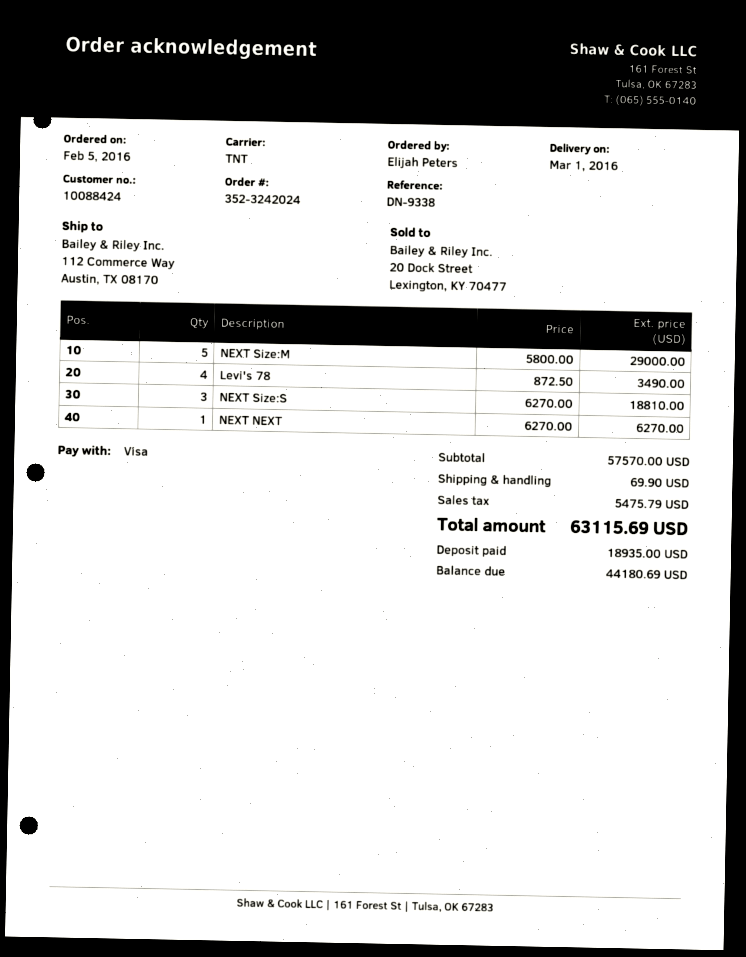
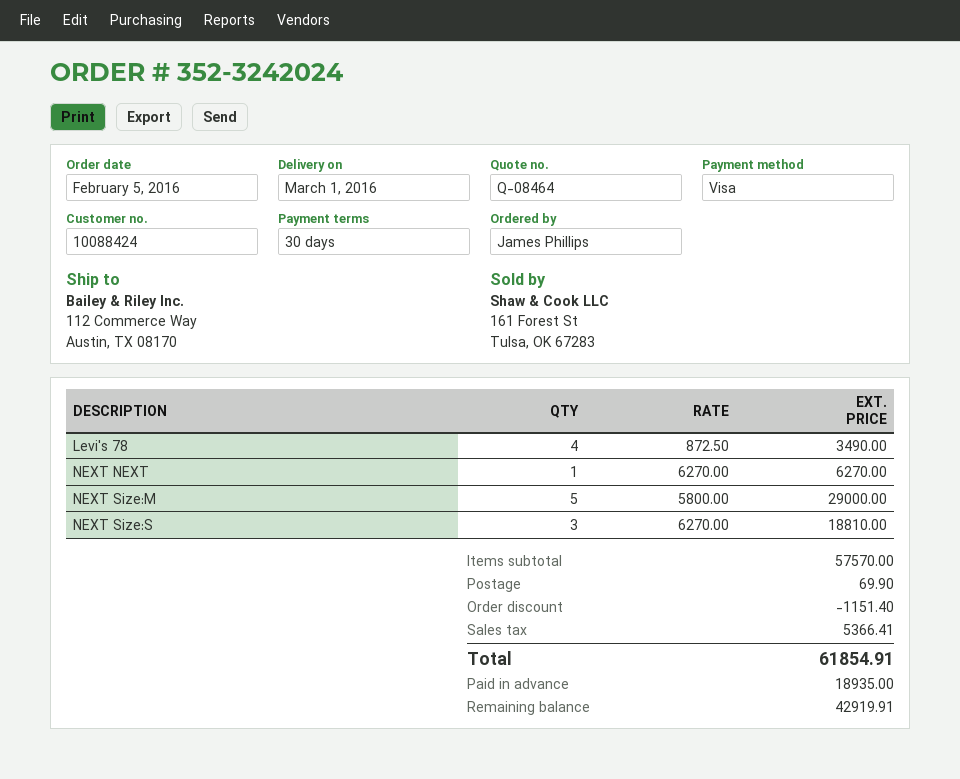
ordered by: Elijah Peters -> James Phillips
discount: none -> 1151.40
tax: 5475.79 -> 5366.41
total: 63115.69 -> 61854.91
balance: 44180.69 -> 42919.91

